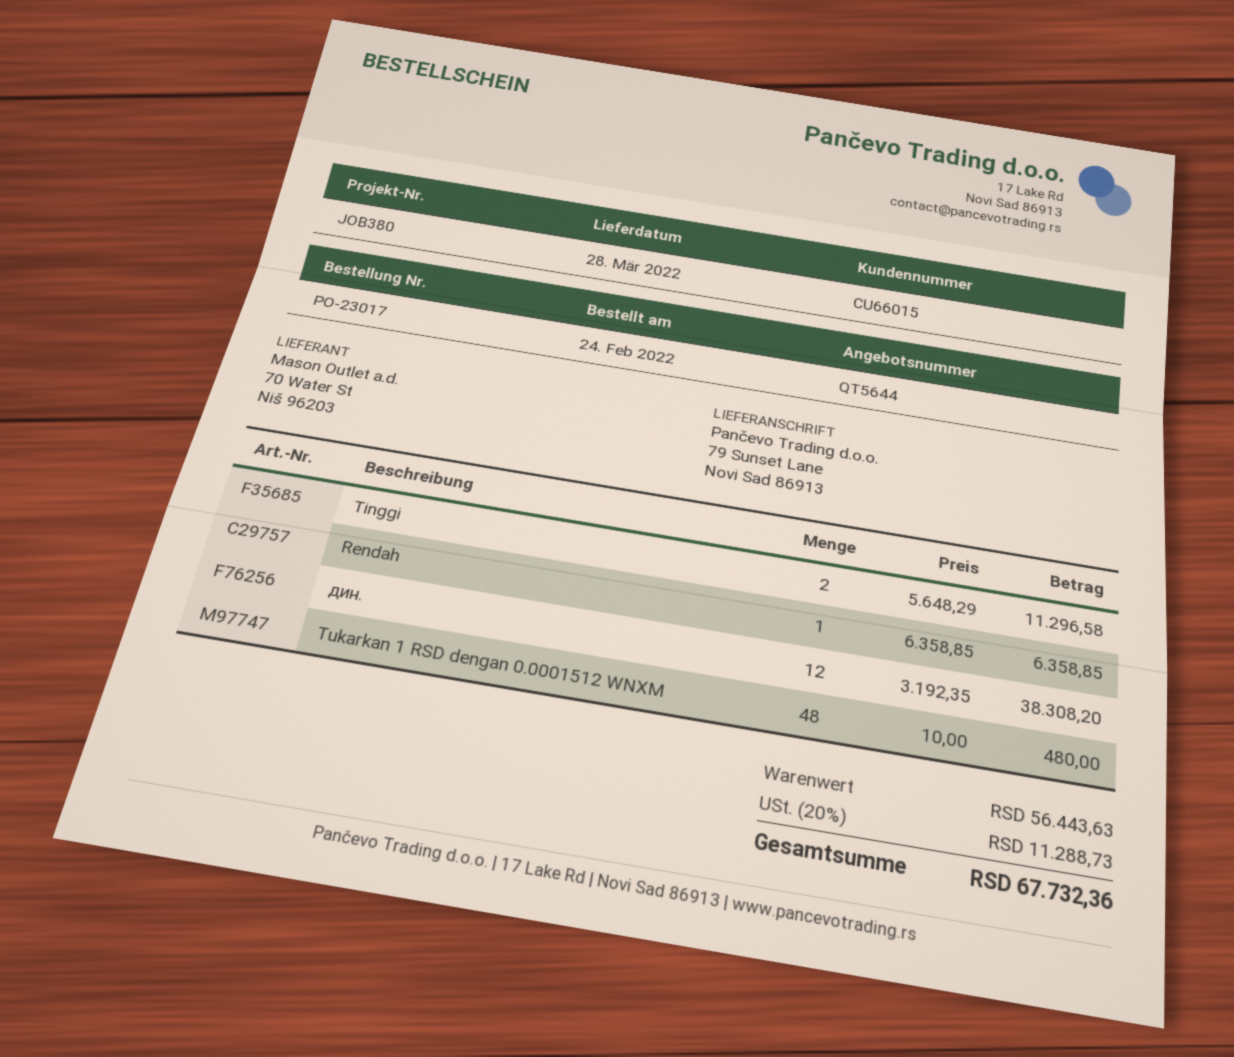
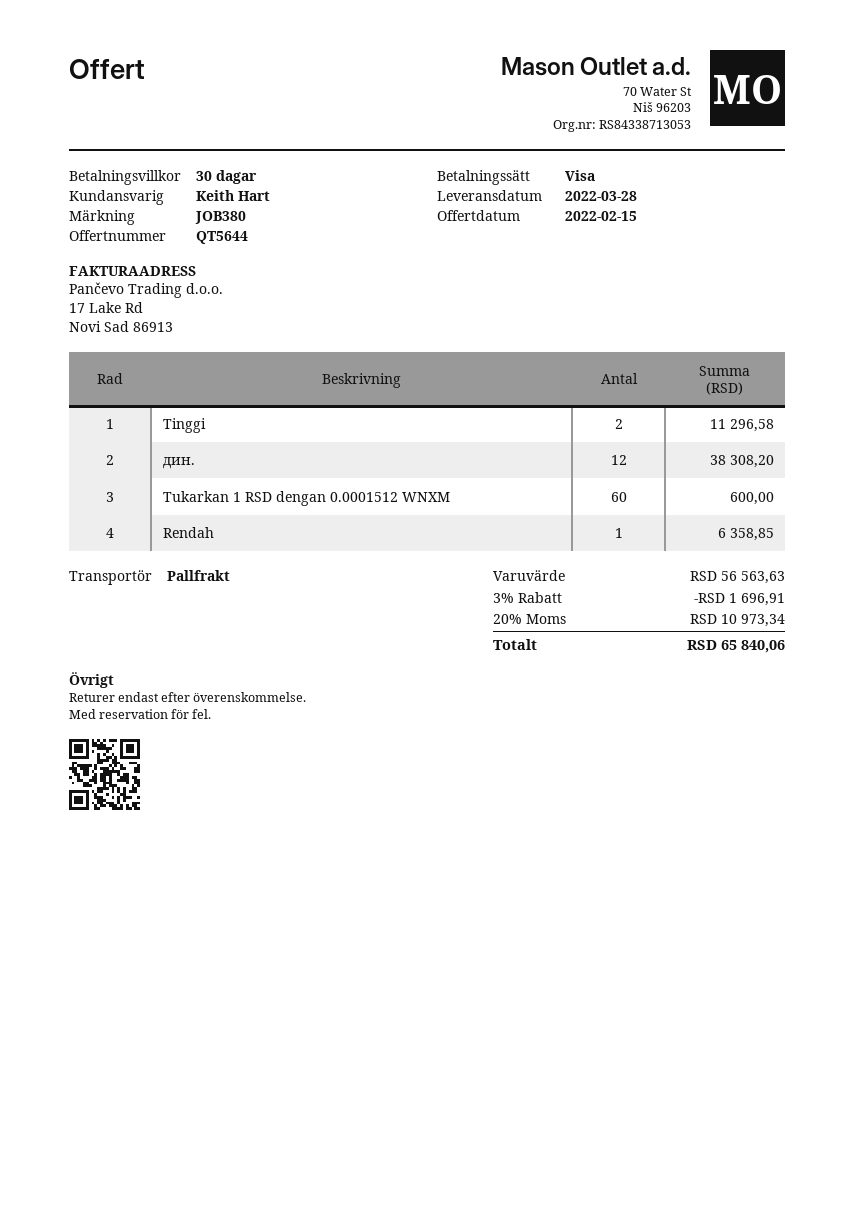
Tukarkan 1 RSD dengan 0.0001512 WNXM: 48 for 480.00 -> 60 for 600.00
subtotal: 56443.63 -> 56563.63
discount: none -> 3% = 1696.91
tax: 20% = 11288.73 -> 20% = 10973.34
total: 67732.36 -> 65840.06

